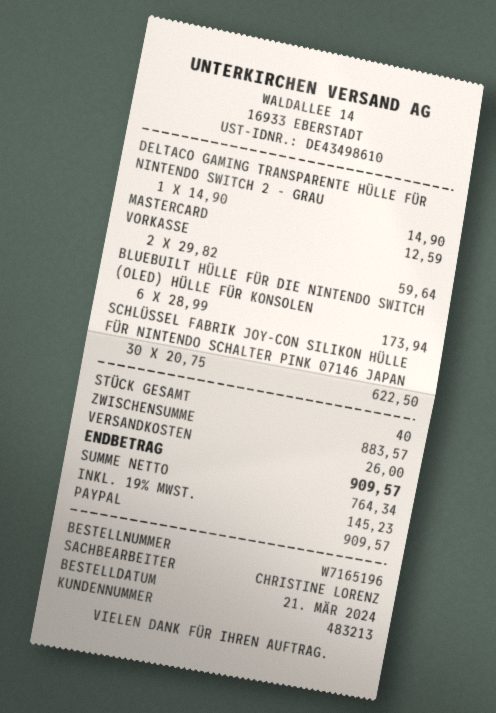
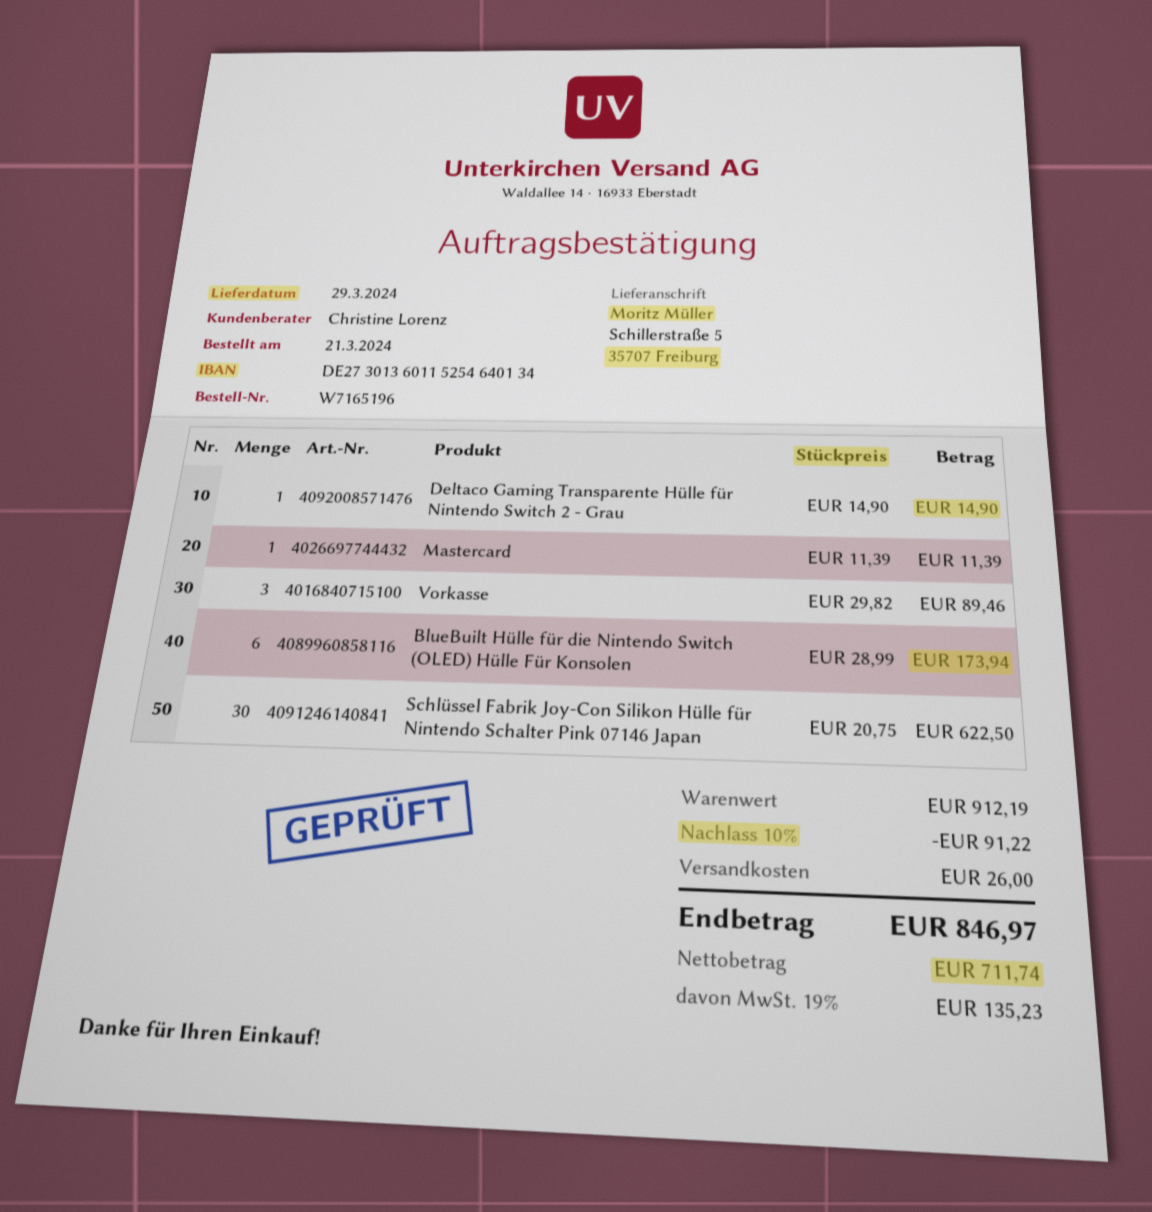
MASTERCARD: 1 x 12.59 = 12.59 -> 1 x 11.39 = 11.39
VORKASSE: 2 x 29.82 = 59.64 -> 3 x 29.82 = 89.46
subtotal: 883.57 -> 912.19
discount: none -> 10% = 91.22
net: 764.34 -> 711.74
tax: 19% = 145.23 -> 19% = 135.23
total: 909.57 -> 846.97

